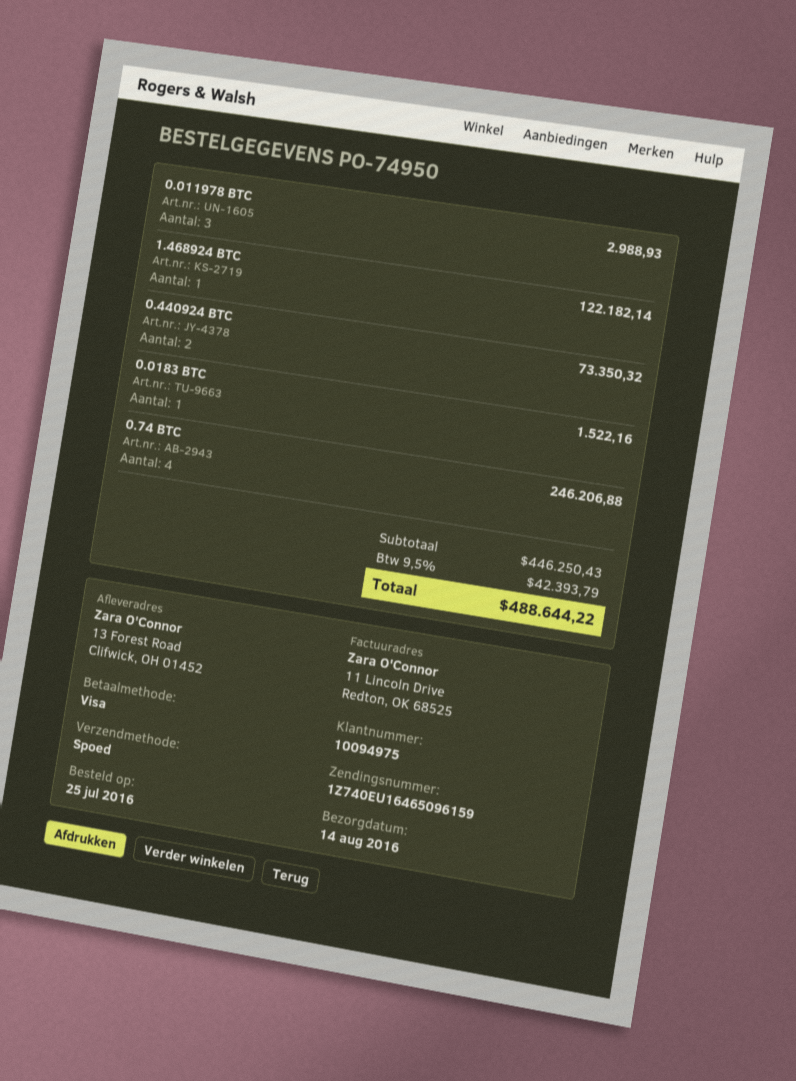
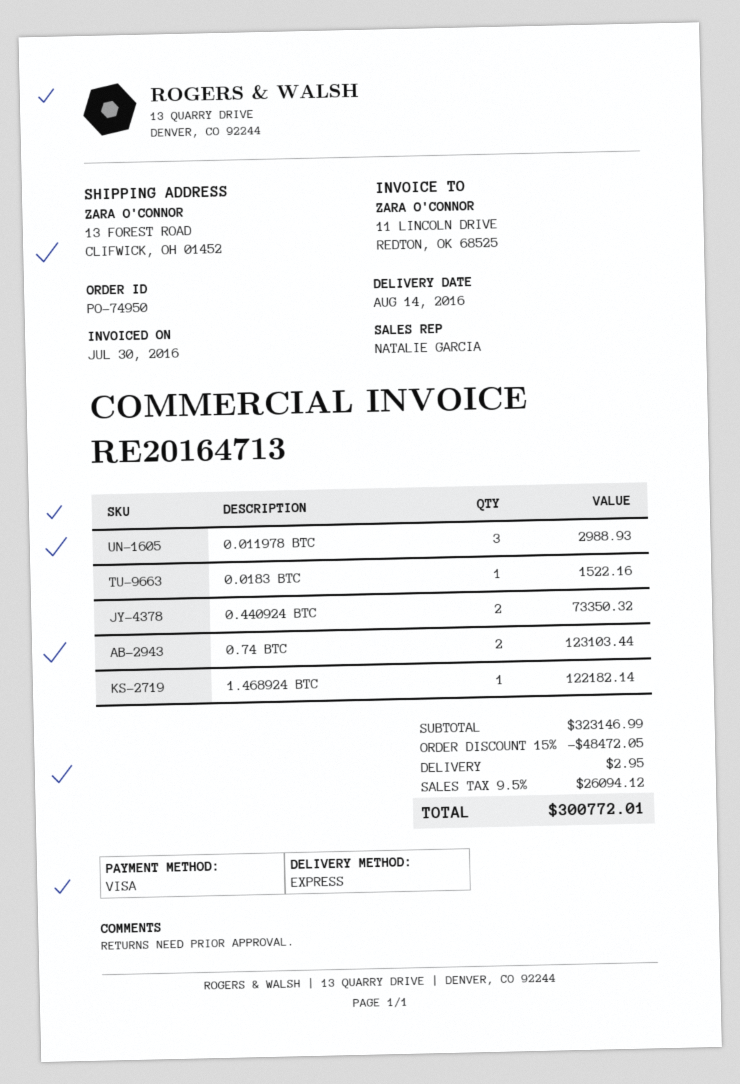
0.74 BTC: 4 for 246206.88 -> 2 for 123103.44
subtotal: 446250.43 -> 323146.99
discount: none -> 15% = 48472.05
shipping: none -> 2.95
tax: 9.5% = 42393.79 -> 9.5% = 26094.12
total: 488644.22 -> 300772.01

